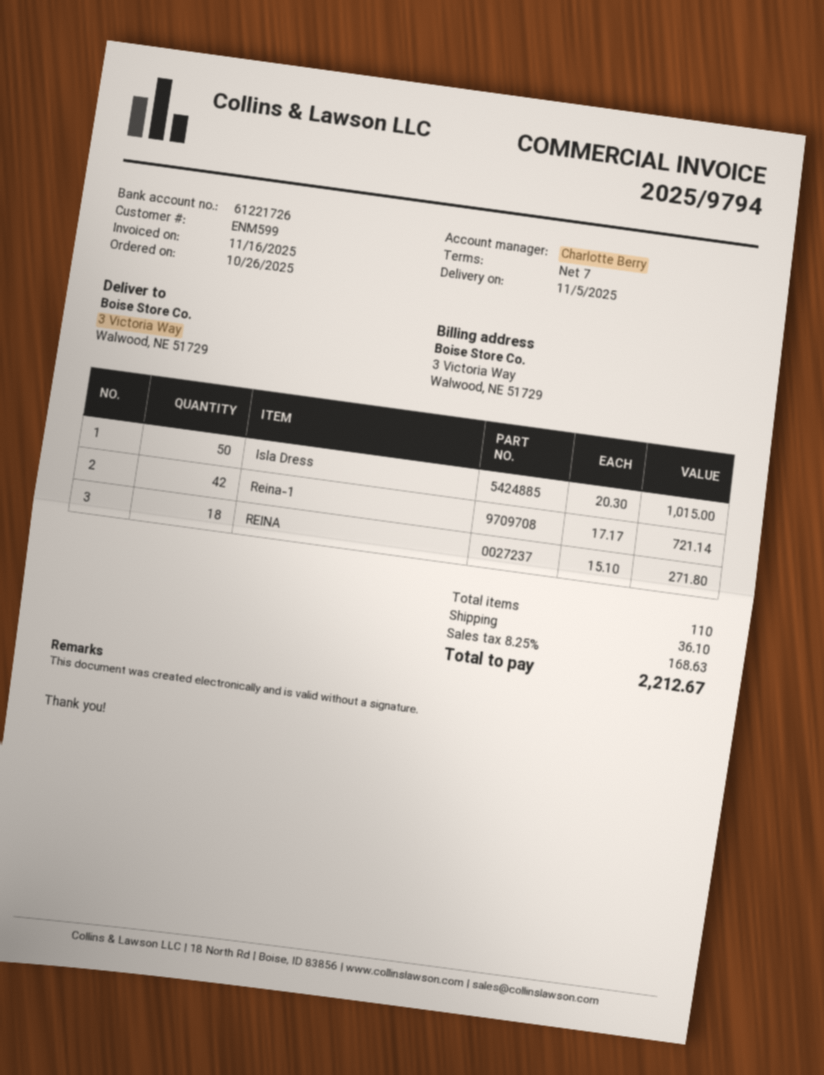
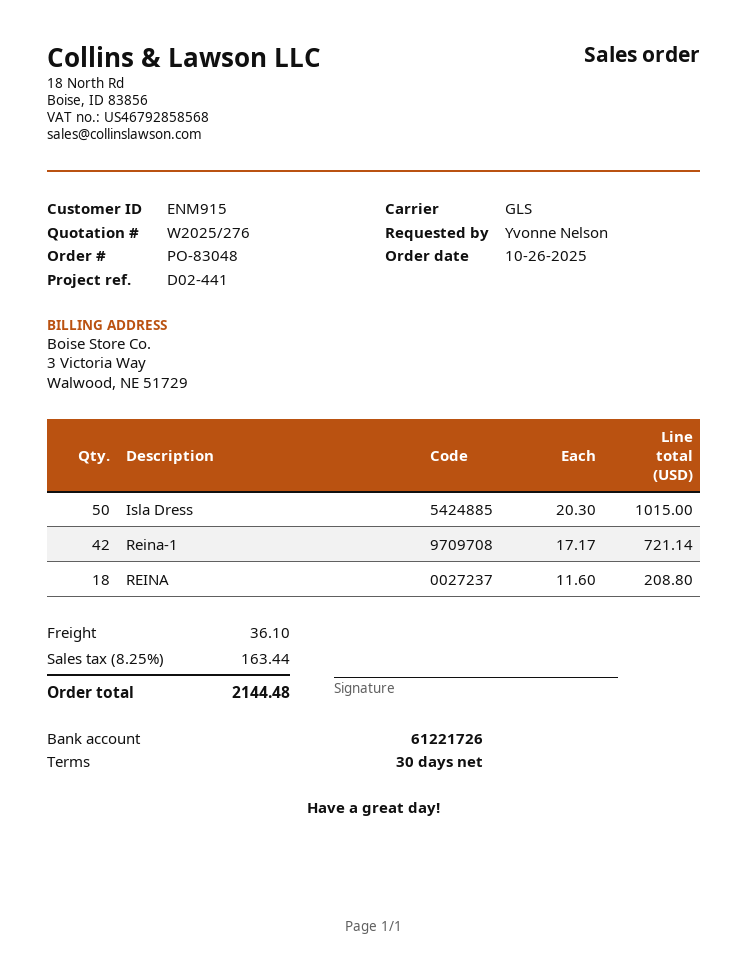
payment terms: 7 days -> 30 days
customer number: ENM599 -> ENM915
REINA: 18 x 15.10 = 271.80 -> 18 x 11.60 = 208.80
tax: 8.25% = 168.63 -> 8.25% = 163.44
total: 2212.67 -> 2144.48

